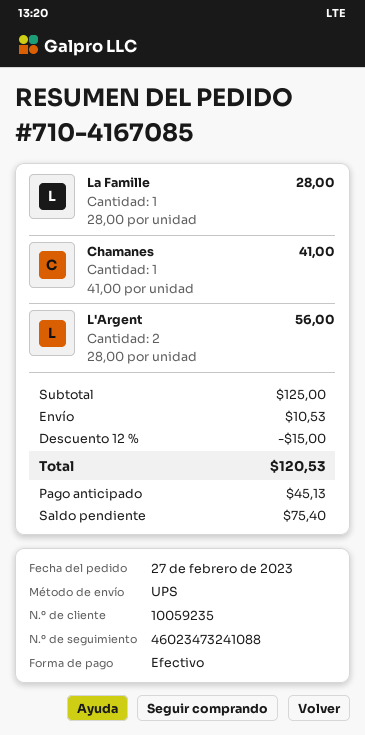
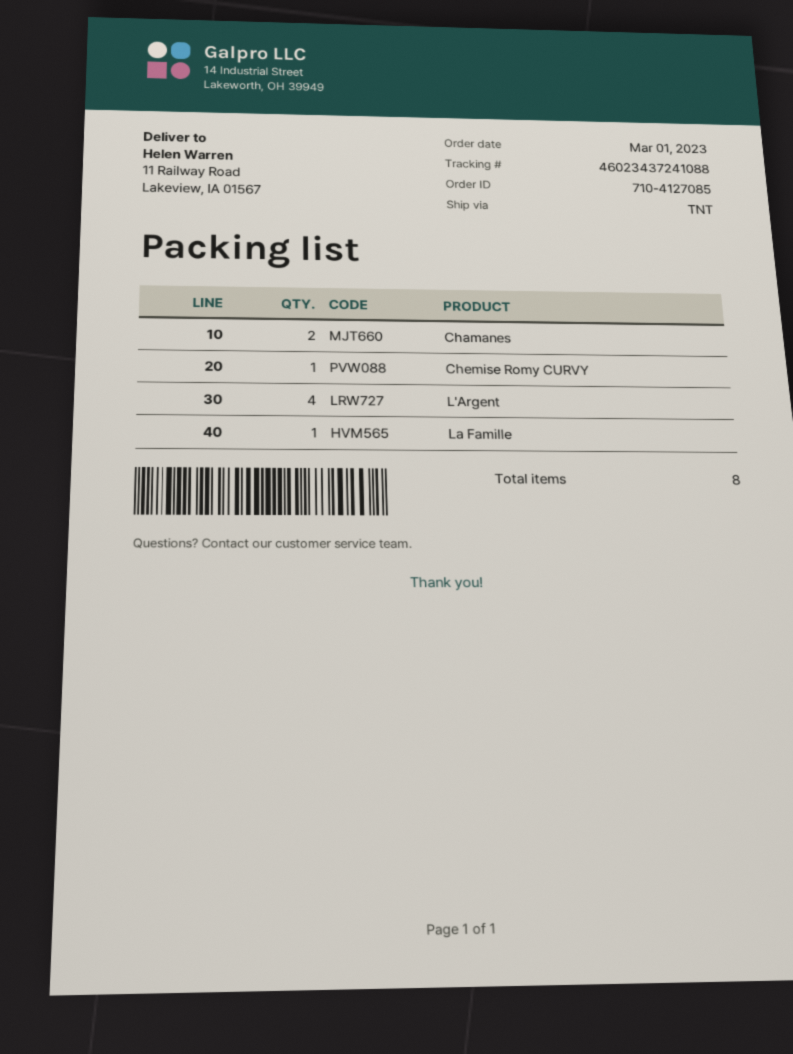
order number: 710-4167085 -> 710-4127085
order date: 2023-02-27 -> 2023-03-01
shipping method: UPS -> TNT
tracking number: 46023473241088 -> 46023437241088
Chamanes: 1 -> 2
L'Argent: 2 -> 4
Chemise Romy CURVY: none -> 1

